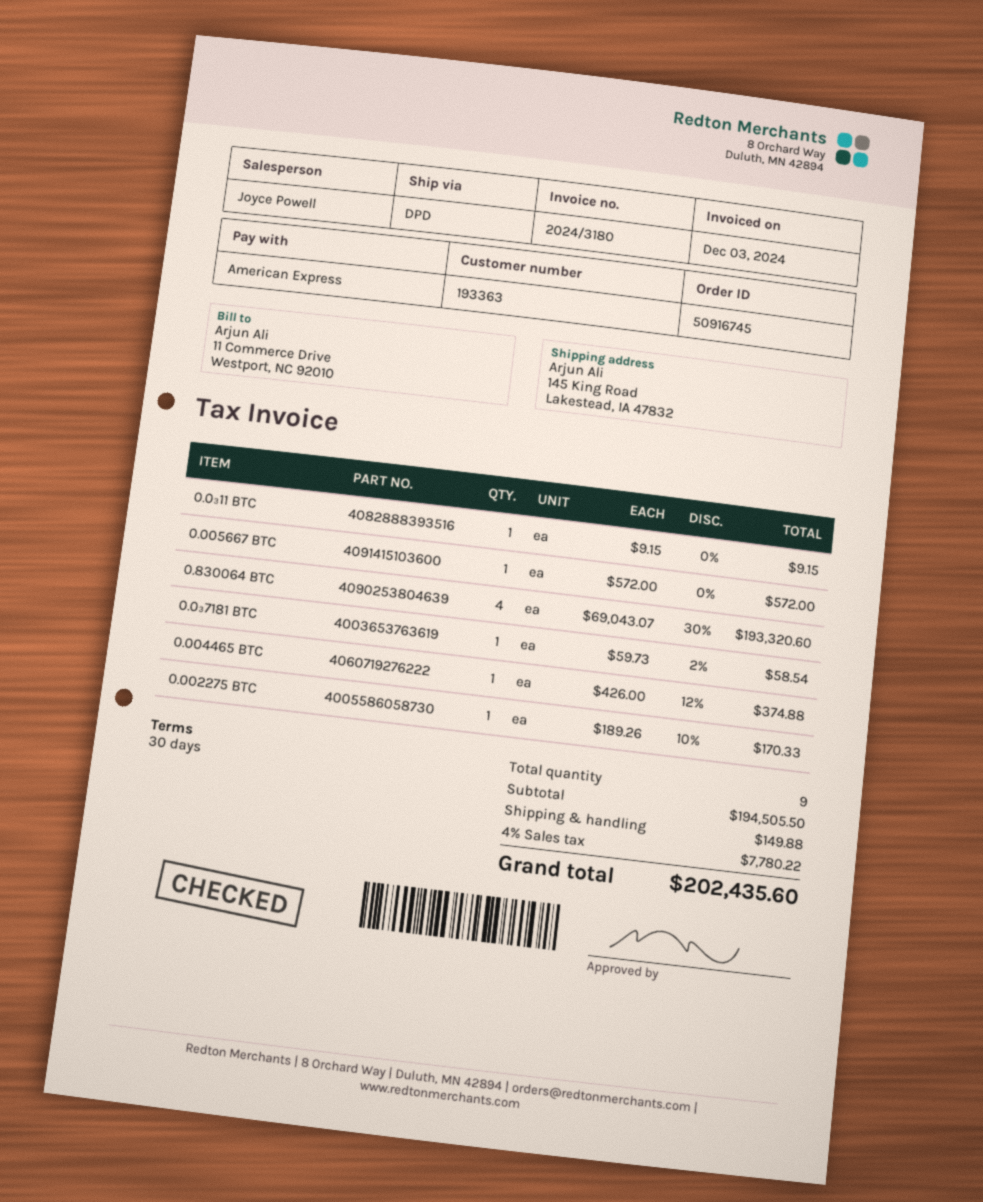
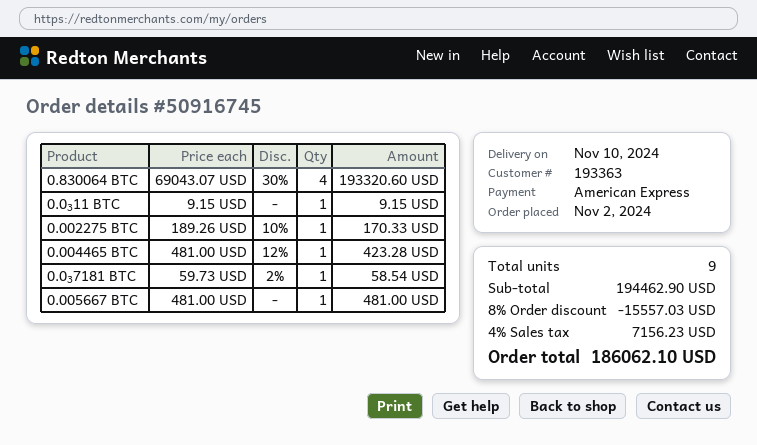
0.005667 BTC: 1 x 572.00 = 572.00 -> 1 x 481.00 = 481.00
0.004465 BTC: 1 x 426.00 - 12% = 374.88 -> 1 x 481.00 - 12% = 423.28
subtotal: 194505.50 -> 194462.90
discount: none -> 8% = 15557.03
shipping: 149.88 -> none
tax: 4% = 7780.22 -> 4% = 7156.23
total: 202435.60 -> 186062.10

